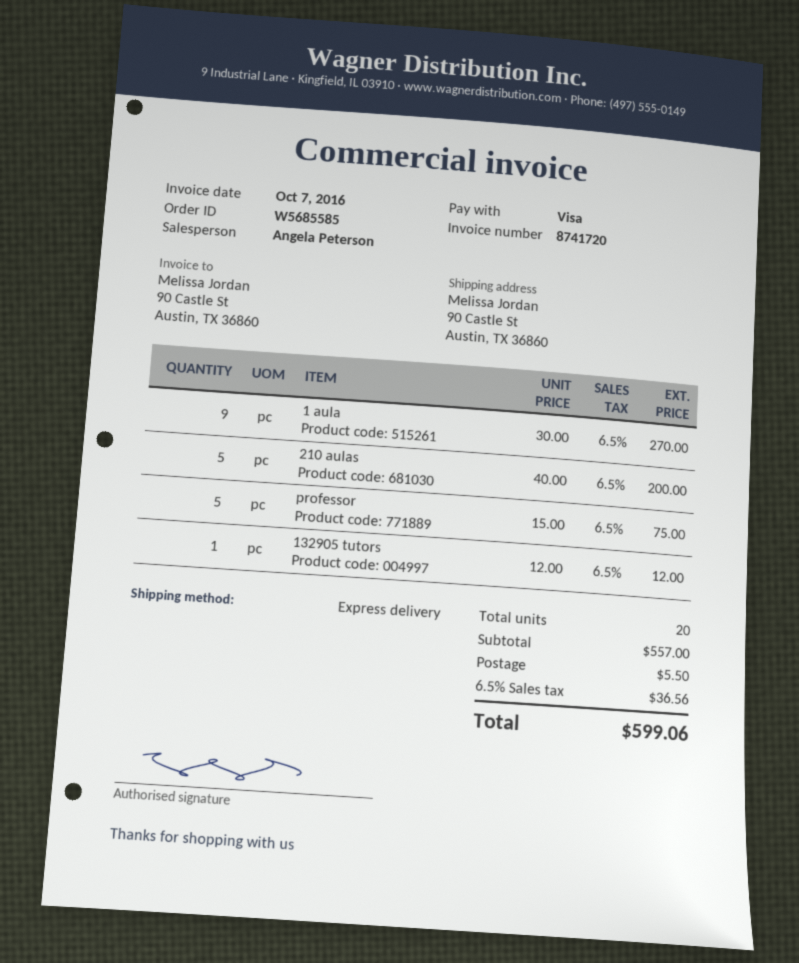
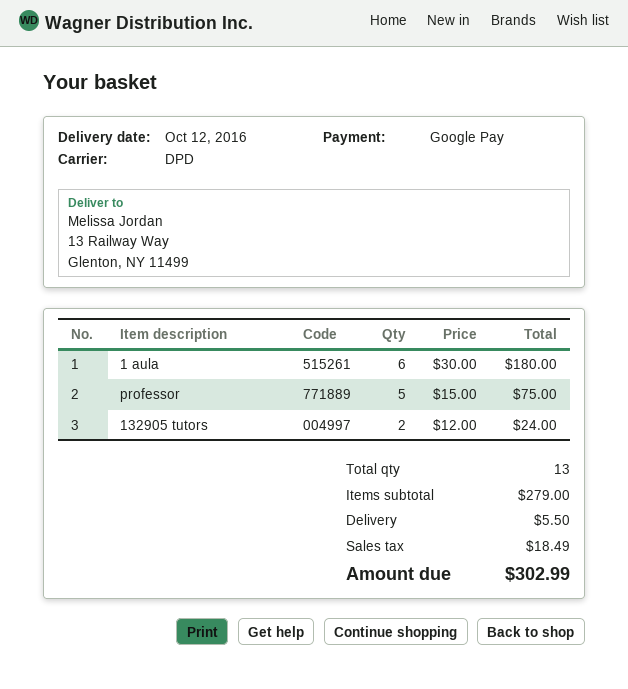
payment method: Visa -> Google Pay
shipping method: express -> DPD
ship to: 90 Castle St, Austin, TX 36860 -> 13 Railway Way, Glenton, NY 11499
1 aula: 9 x 30.00 = 270.00 -> 6 x 30.00 = 180.00
210 aulas: 5 x 40.00 = 200.00 -> none
132905 tutors: 1 x 12.00 = 12.00 -> 2 x 12.00 = 24.00
total quantity: 20 -> 13
subtotal: 557.00 -> 279.00
tax: 36.56 -> 18.49
total: 599.06 -> 302.99

